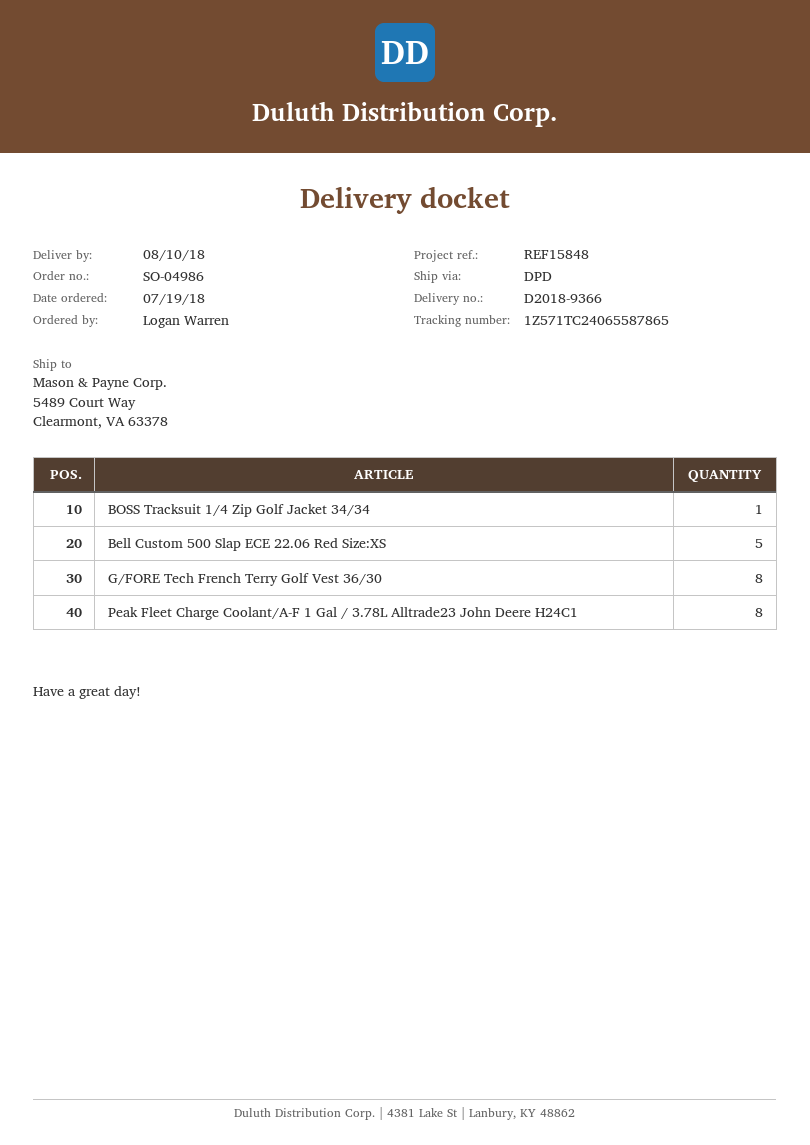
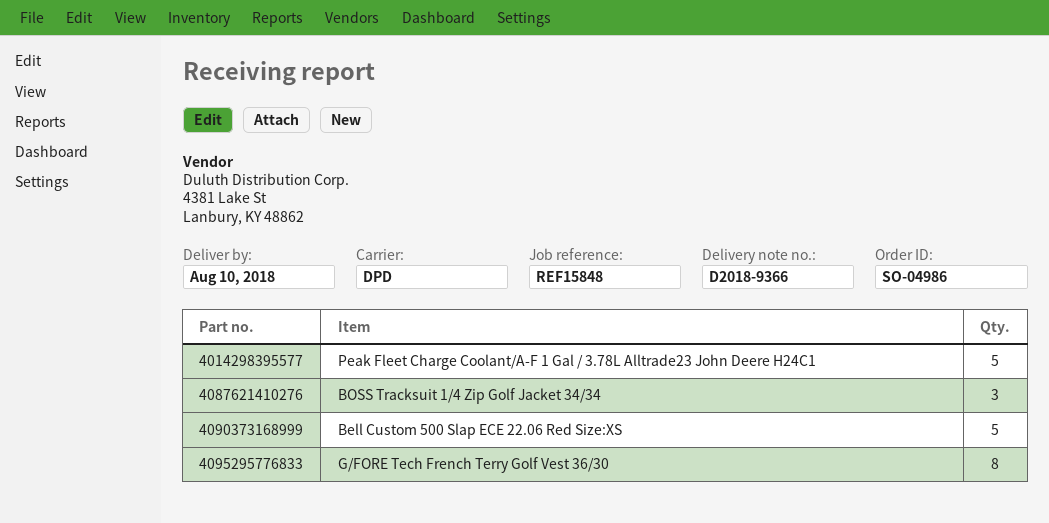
BOSS Tracksuit 1/4 Zip Golf Jacket 34/34: 1 -> 3
Peak Fleet Charge Coolant/A-F 1 Gal / 3.78L Alltrade23 John Deere H24C1: 8 -> 5

